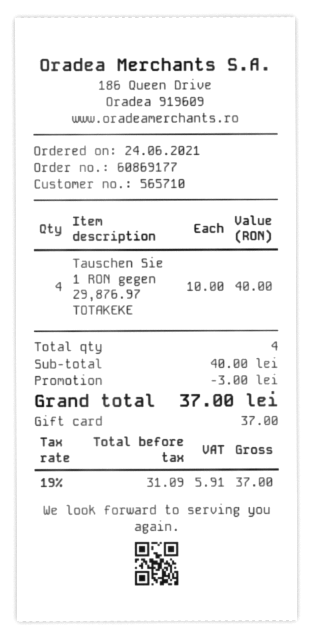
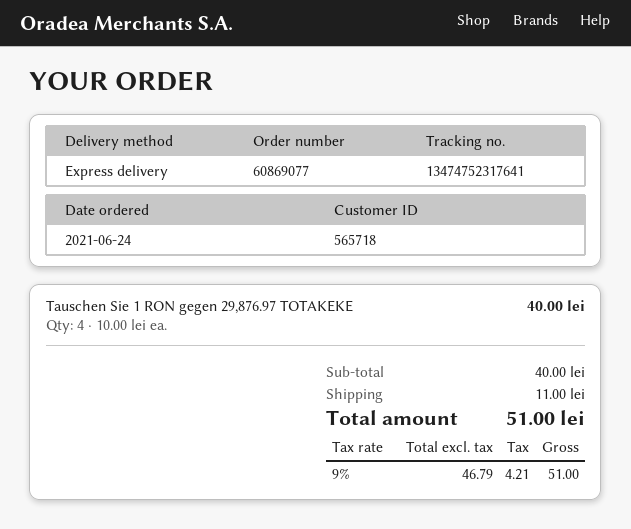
order number: 60869177 -> 60869077
customer number: 565710 -> 565718
discount: 3.00 -> none
shipping: none -> 11.00
net: 31.09 -> 46.79
tax: 19% = 5.91 -> 9% = 4.21
total: 37.00 -> 51.00

